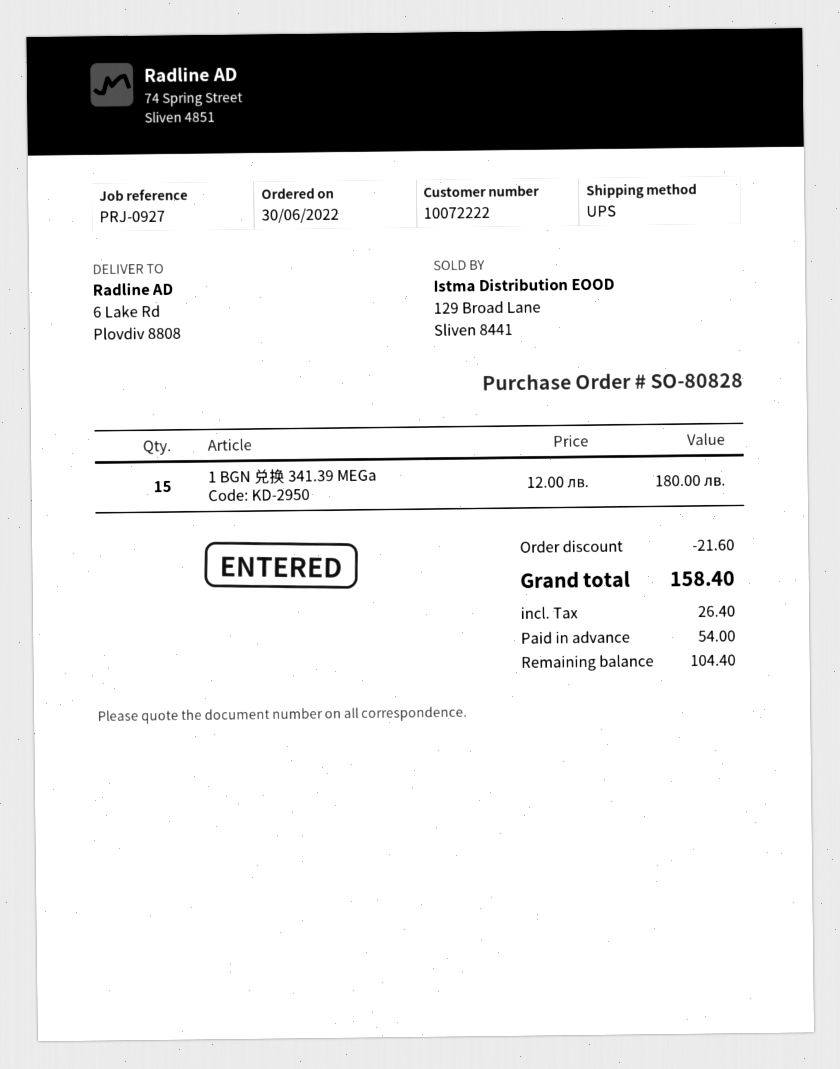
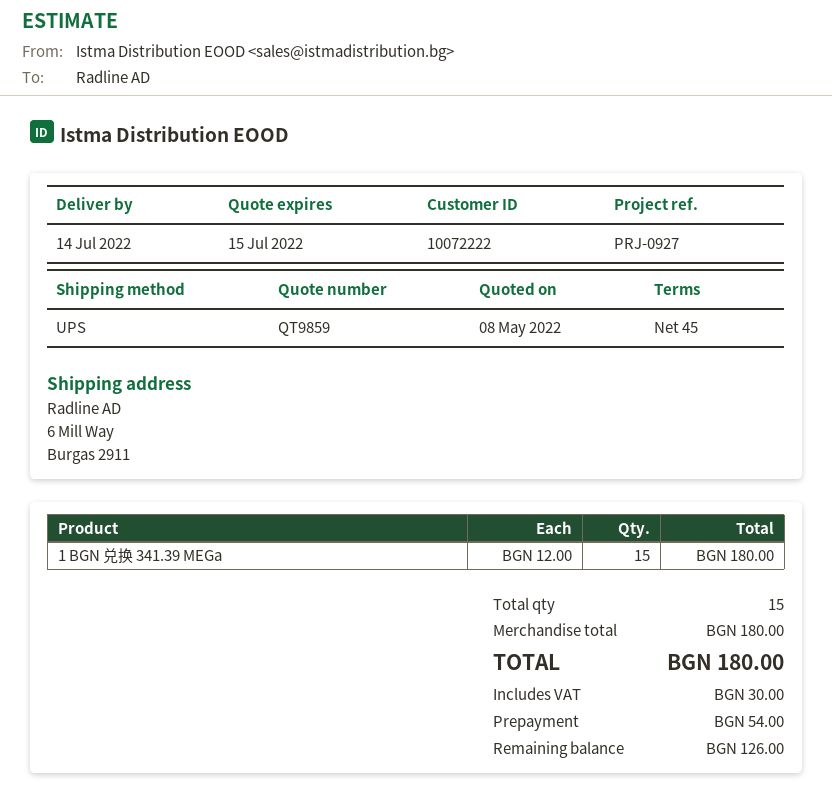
ship to: 6 Lake Rd, Plovdiv 8808 -> 6 Mill Way, Burgas 2911
discount: 21.60 -> none
tax: 26.40 -> 30.00
total: 158.40 -> 180.00
balance: 104.40 -> 126.00

